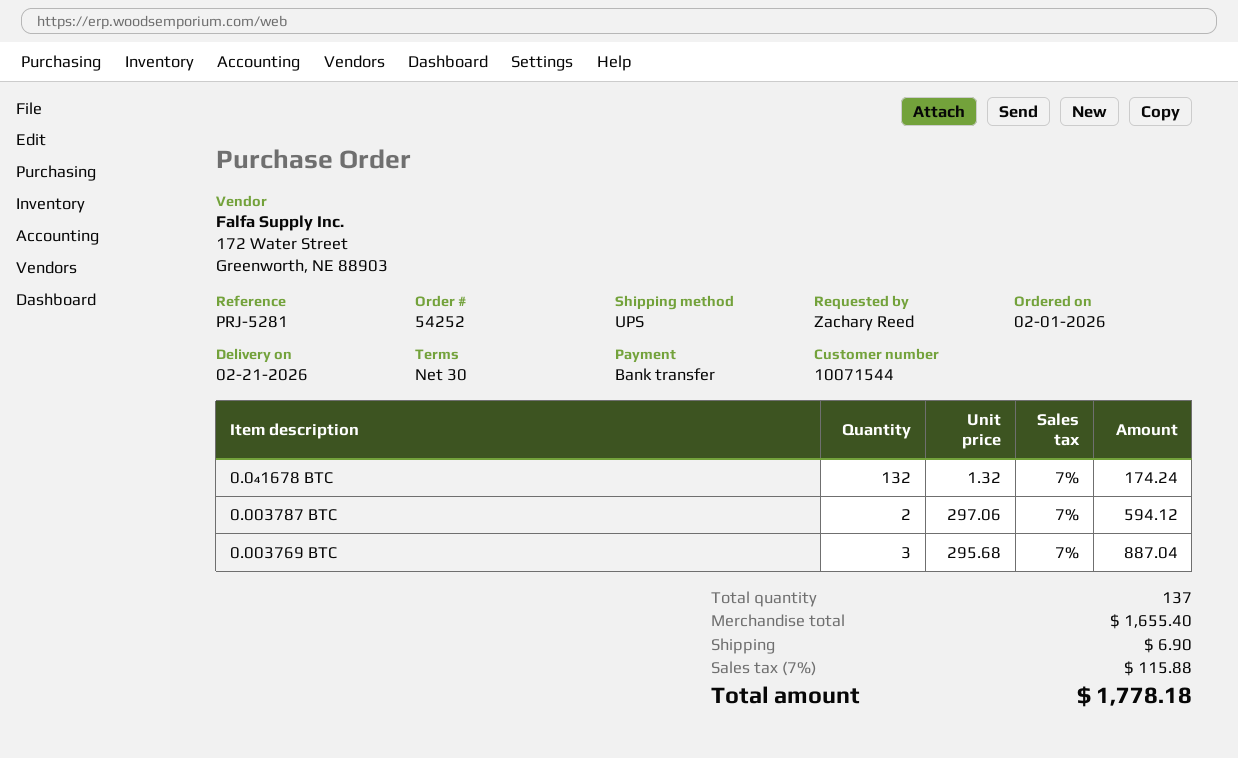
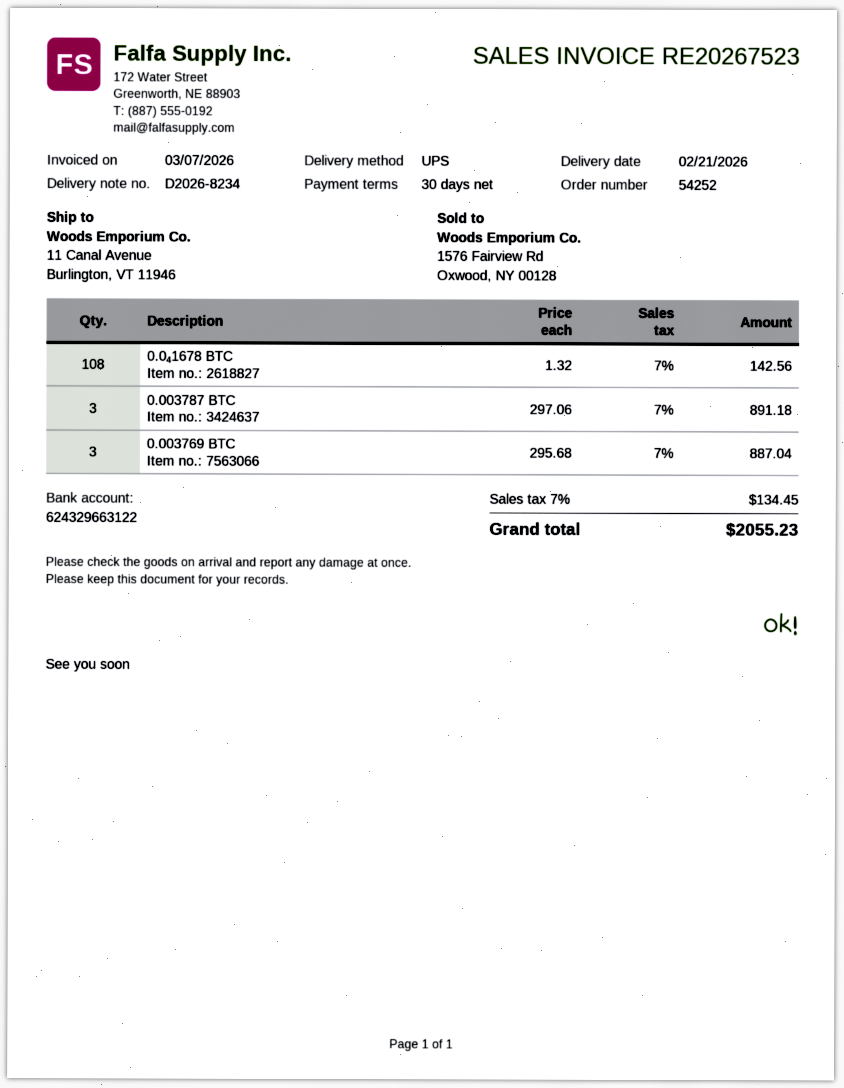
0.0₄1678 BTC: 132 x 1.32 = 174.24 -> 108 x 1.32 = 142.56
0.003787 BTC: 2 x 297.06 = 594.12 -> 3 x 297.06 = 891.18
shipping: 6.90 -> none
tax: 7% = 115.88 -> 7% = 134.45
total: 1778.18 -> 2055.23

